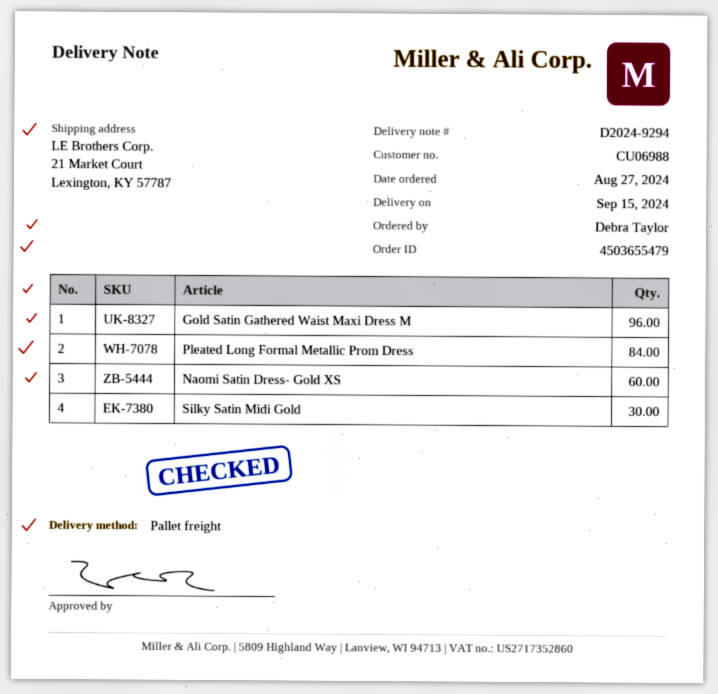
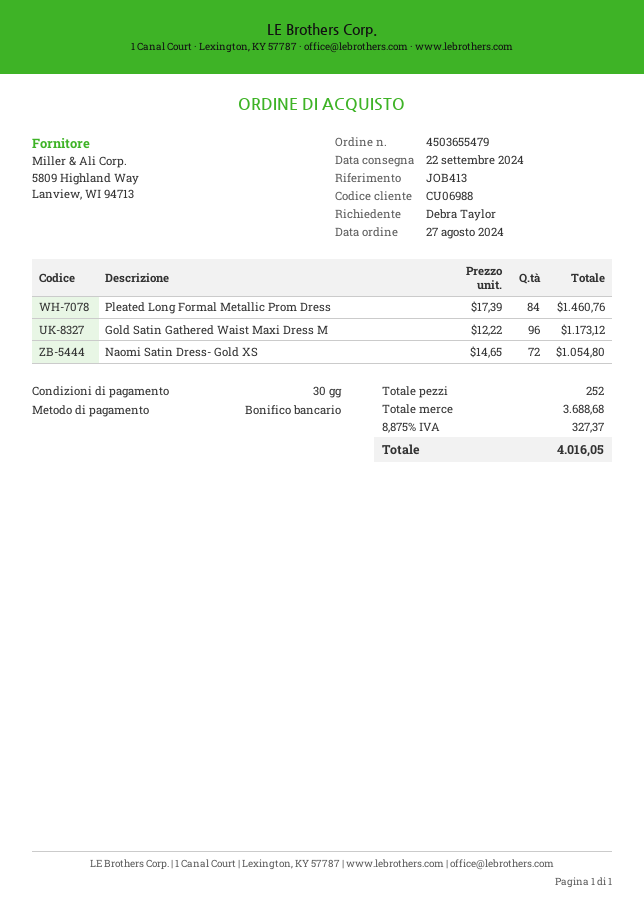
delivery date: 2024-09-15 -> 2024-09-22
Naomi Satin Dress- Gold XS: 60 -> 72
Silky Satin Midi Gold: 30 -> none

